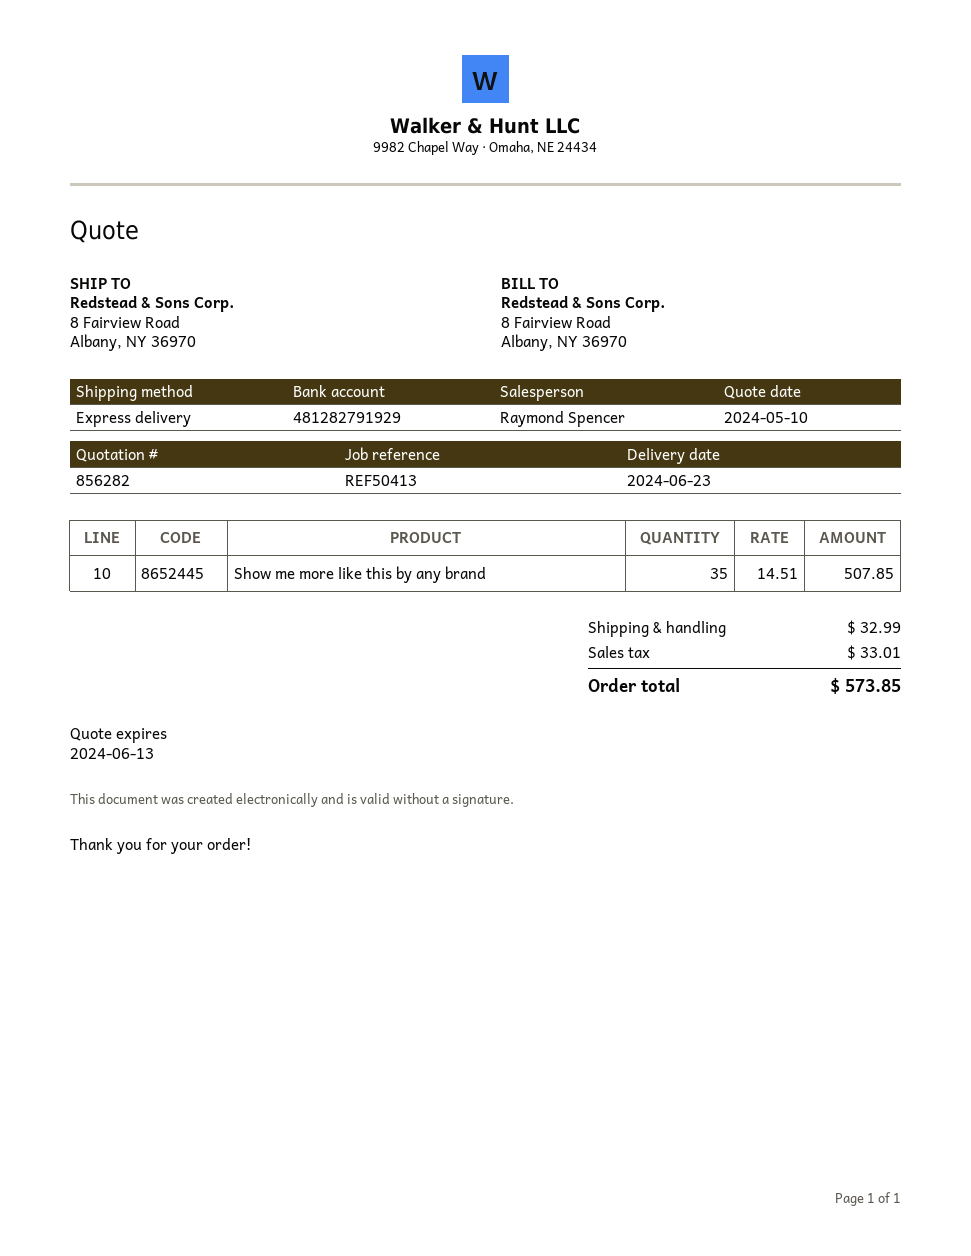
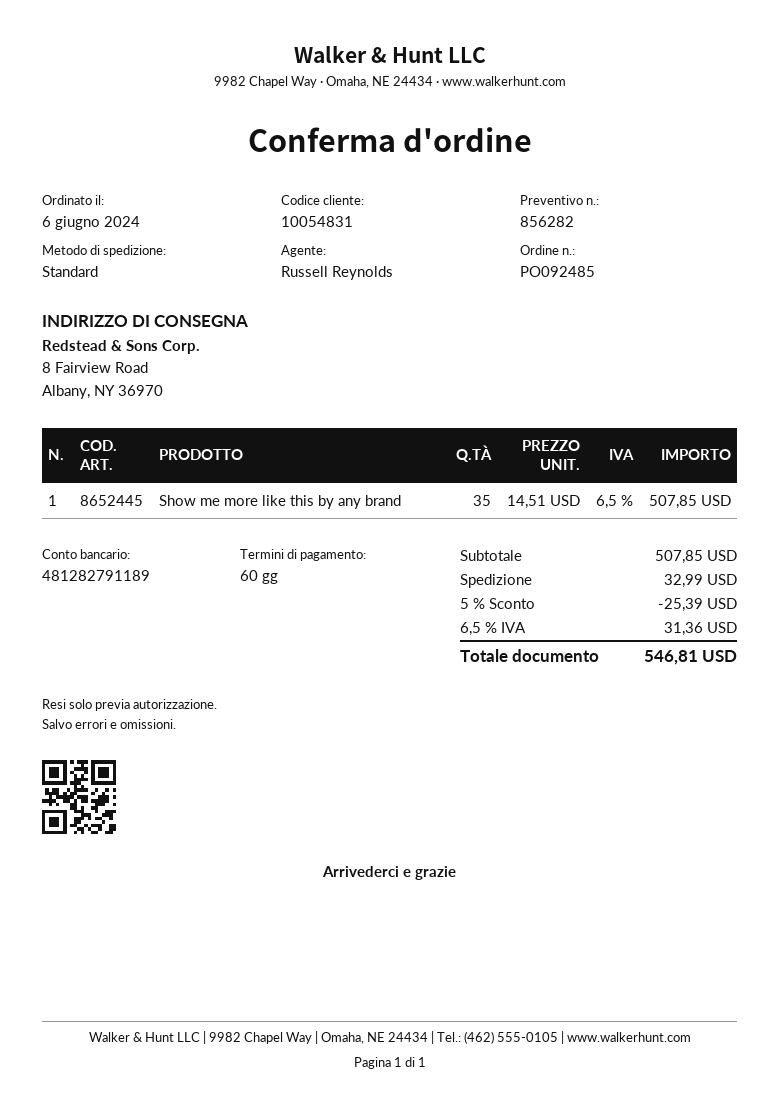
sales rep: Raymond Spencer -> Russell Reynolds
bank account: 481282791929 -> 481282791189
shipping method: express -> standard
discount: none -> 5% = 25.39
tax: 33.01 -> 31.36
total: 573.85 -> 546.81

